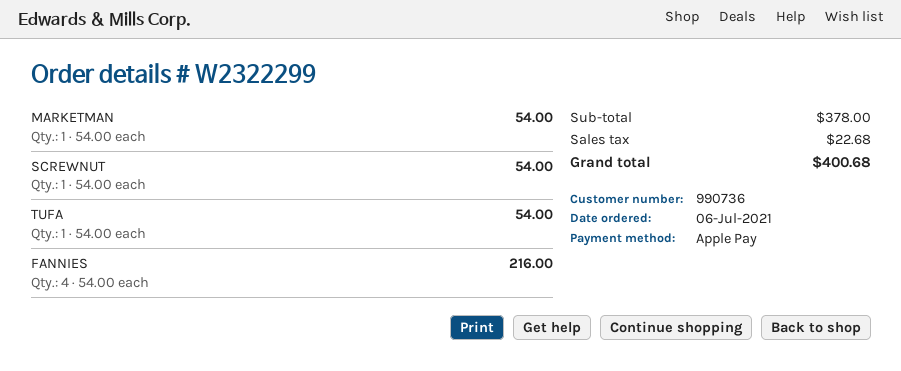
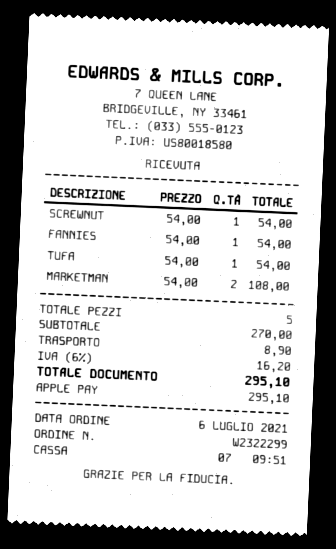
MARKETMAN: 1 x 54.00 = 54.00 -> 2 x 54.00 = 108.00
FANNIES: 4 x 54.00 = 216.00 -> 1 x 54.00 = 54.00
subtotal: 378.00 -> 270.00
shipping: none -> 8.90
tax: 22.68 -> 16.20
total: 400.68 -> 295.10

